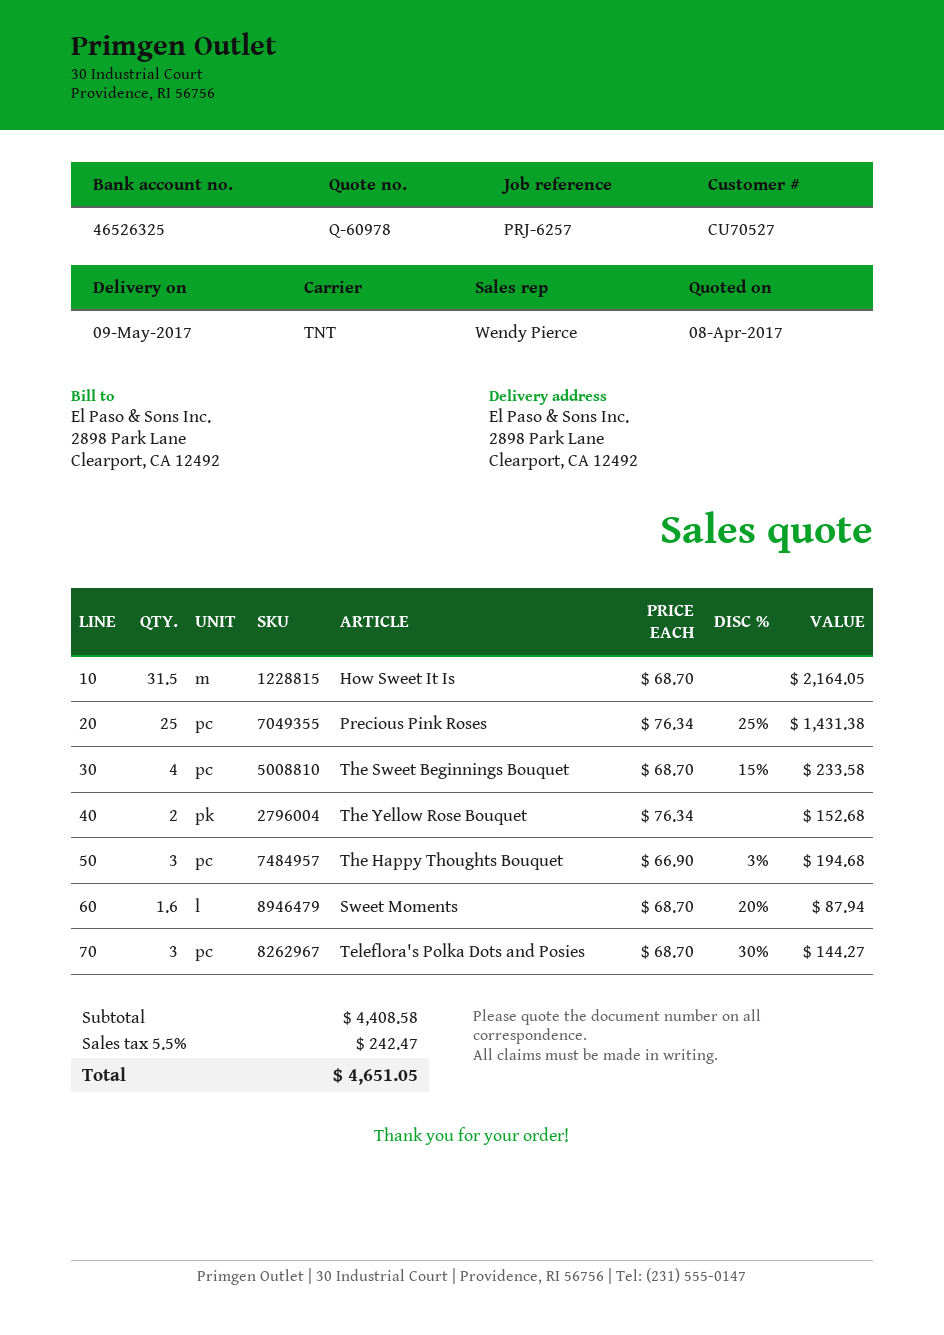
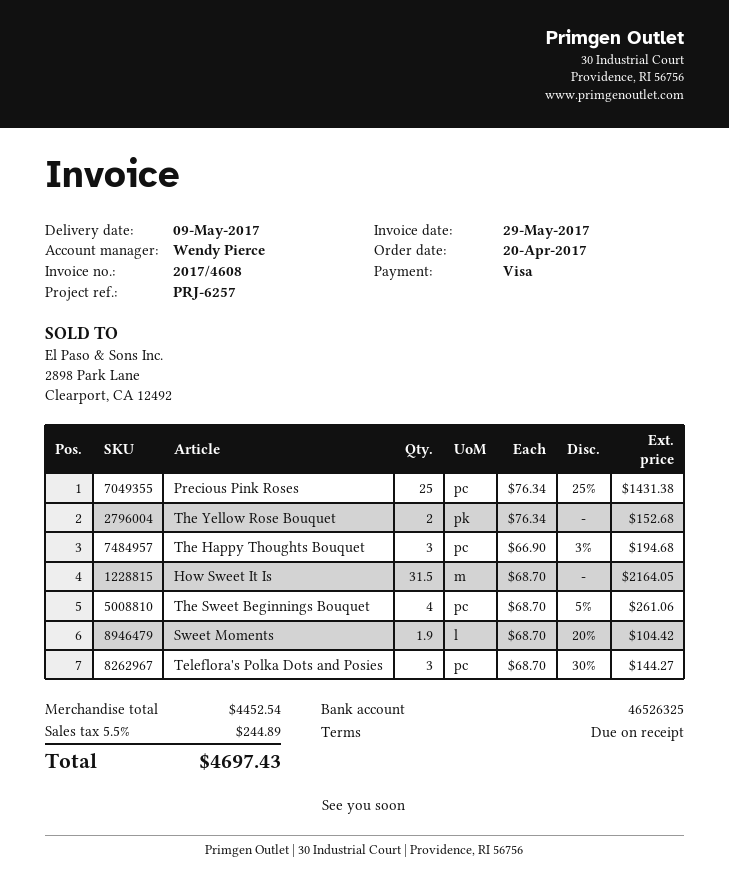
The Sweet Beginnings Bouquet: 4 x 68.70 - 15% = 233.58 -> 4 x 68.70 - 5% = 261.06
Sweet Moments: 1.6 x 68.70 - 20% = 87.94 -> 1.9 x 68.70 - 20% = 104.42
subtotal: 4408.58 -> 4452.54
tax: 5.5% = 242.47 -> 5.5% = 244.89
total: 4651.05 -> 4697.43

